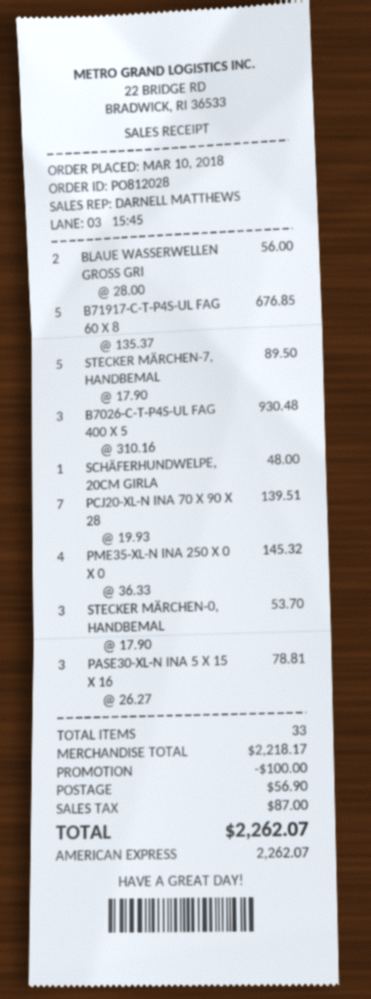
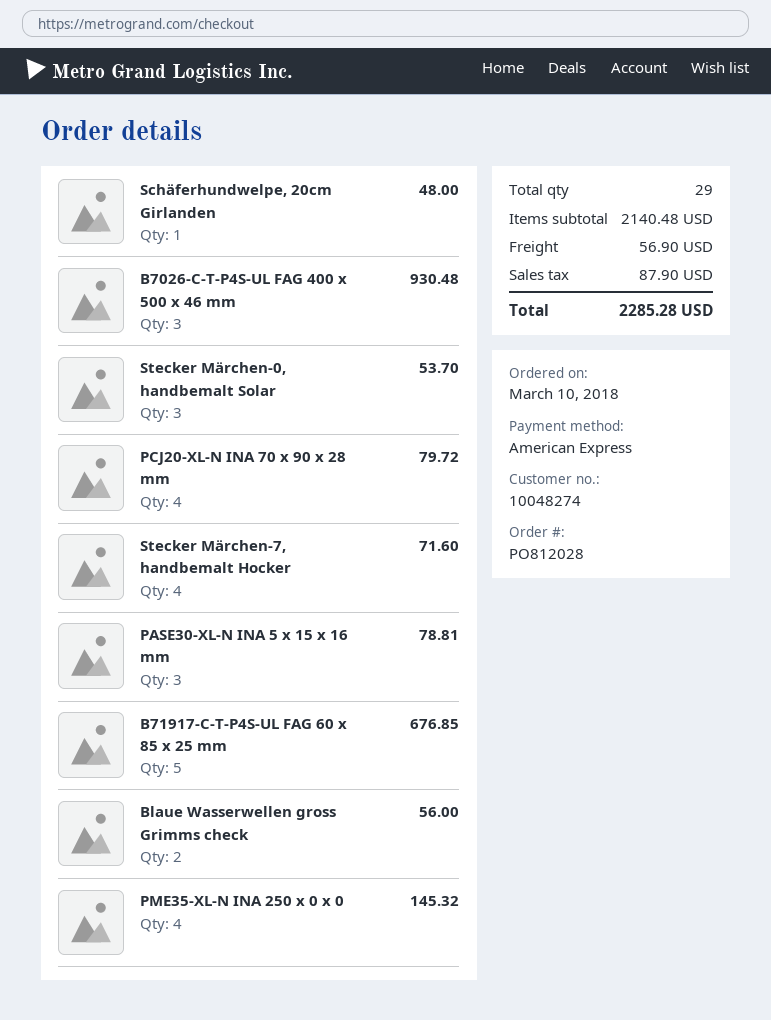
STECKER MÄRCHEN-7, HANDBEMAL: 5 for 89.50 -> 4 for 71.60
PCJ20-XL-N INA 70 X 90 X 28: 7 for 139.51 -> 4 for 79.72
total quantity: 33 -> 29
subtotal: 2218.17 -> 2140.48
discount: 100.00 -> none
tax: 87.00 -> 87.90
total: 2262.07 -> 2285.28

